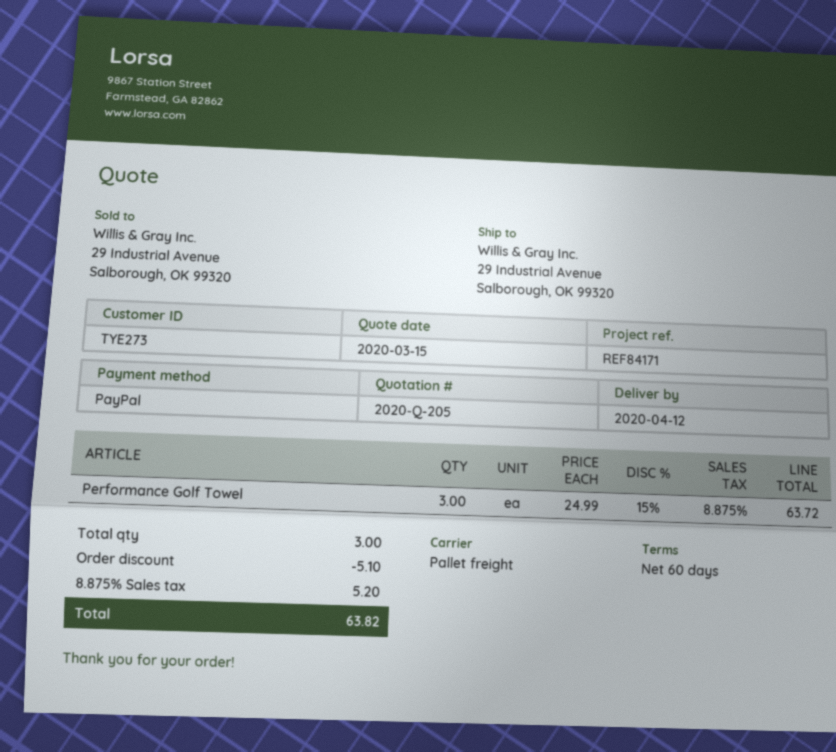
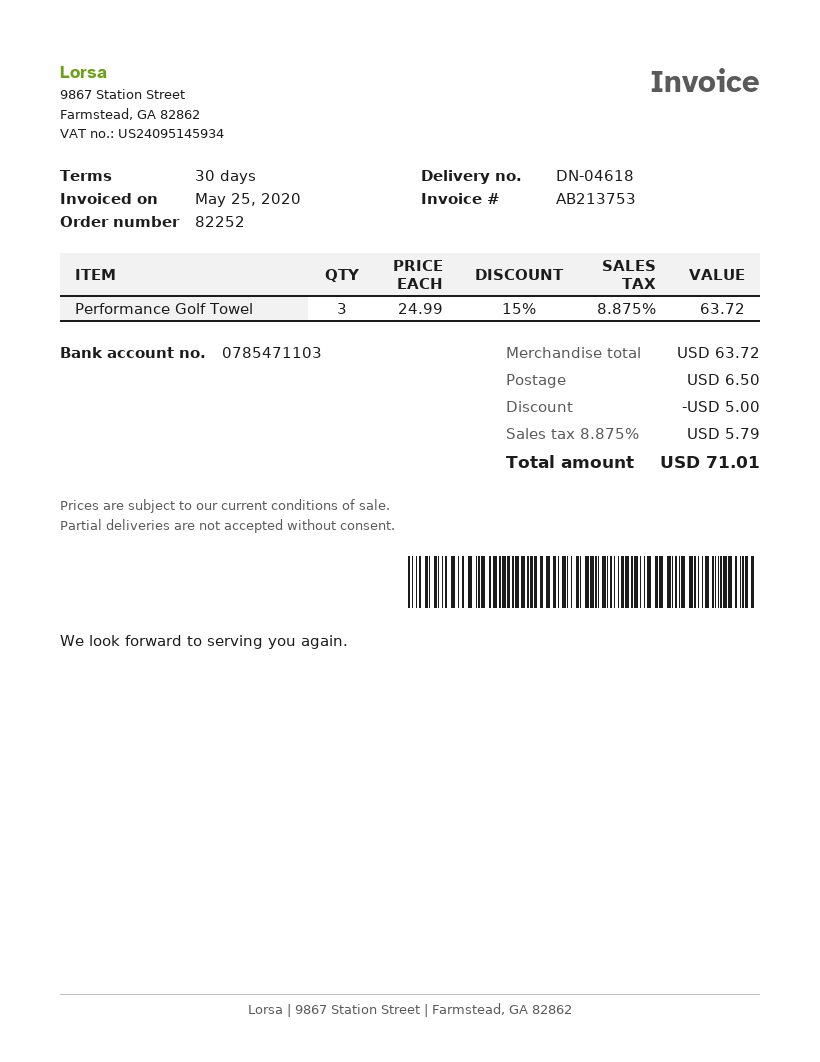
payment terms: 60 days -> 30 days
discount: 5.10 -> 5.00
shipping: none -> 6.50
tax: 8.875% = 5.20 -> 8.875% = 5.79
total: 63.82 -> 71.01

